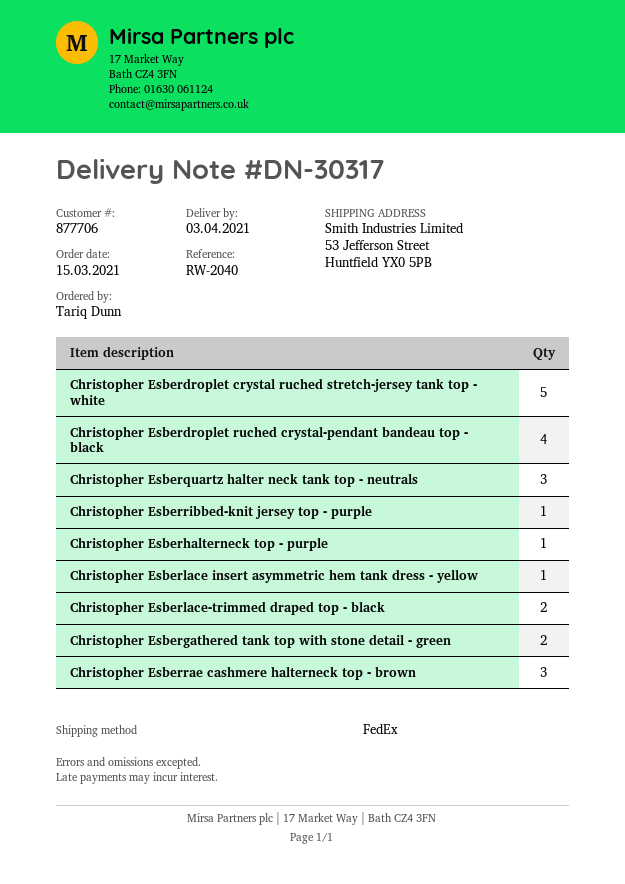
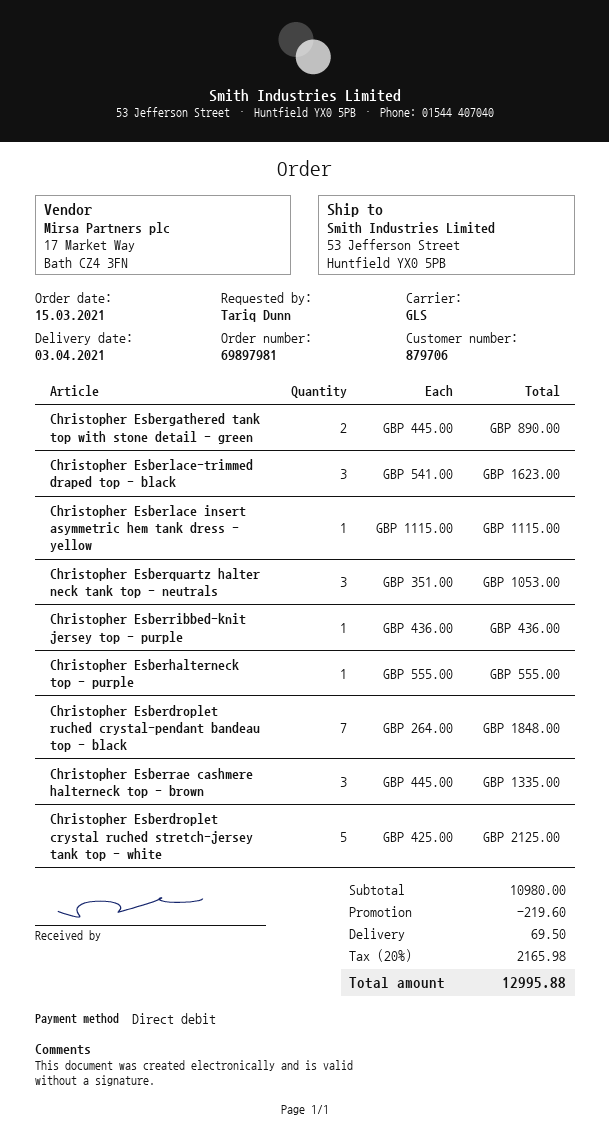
customer number: 877706 -> 879706
shipping method: FedEx -> GLS
Christopher Esberdroplet ruched crystal-pendant bandeau top - black: 4 -> 7
Christopher Esberlace-trimmed draped top - black: 2 -> 3

